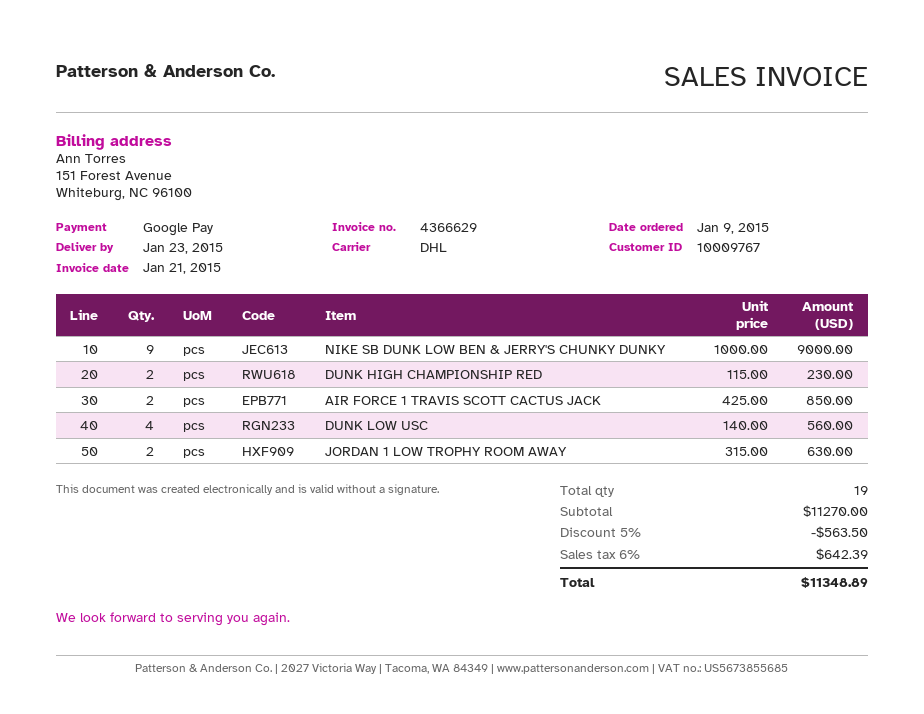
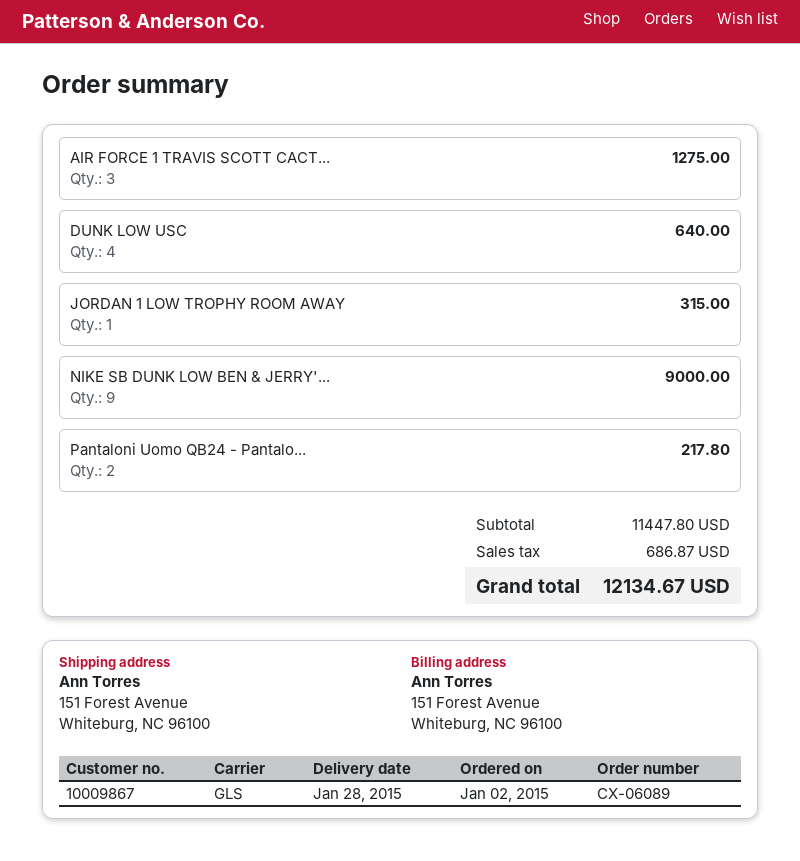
order date: 2015-01-09 -> 2015-01-02
delivery date: 2015-01-23 -> 2015-01-28
customer number: 10009767 -> 10009867
shipping method: DHL -> GLS
DUNK HIGH CHAMPIONSHIP RED: 2 for 230.00 -> none
AIR FORCE 1 TRAVIS SCOTT CACTUS JACK: 2 for 850.00 -> 3 for 1275.00
DUNK LOW USC: 4 for 560.00 -> 4 for 640.00
JORDAN 1 LOW TROPHY ROOM AWAY: 2 for 630.00 -> 1 for 315.00
Pantaloni Uomo QB24 - Pantalo...: none -> 2 for 217.80
subtotal: 11270.00 -> 11447.80
discount: 5% = 563.50 -> none
tax: 642.39 -> 686.87
total: 11348.89 -> 12134.67

